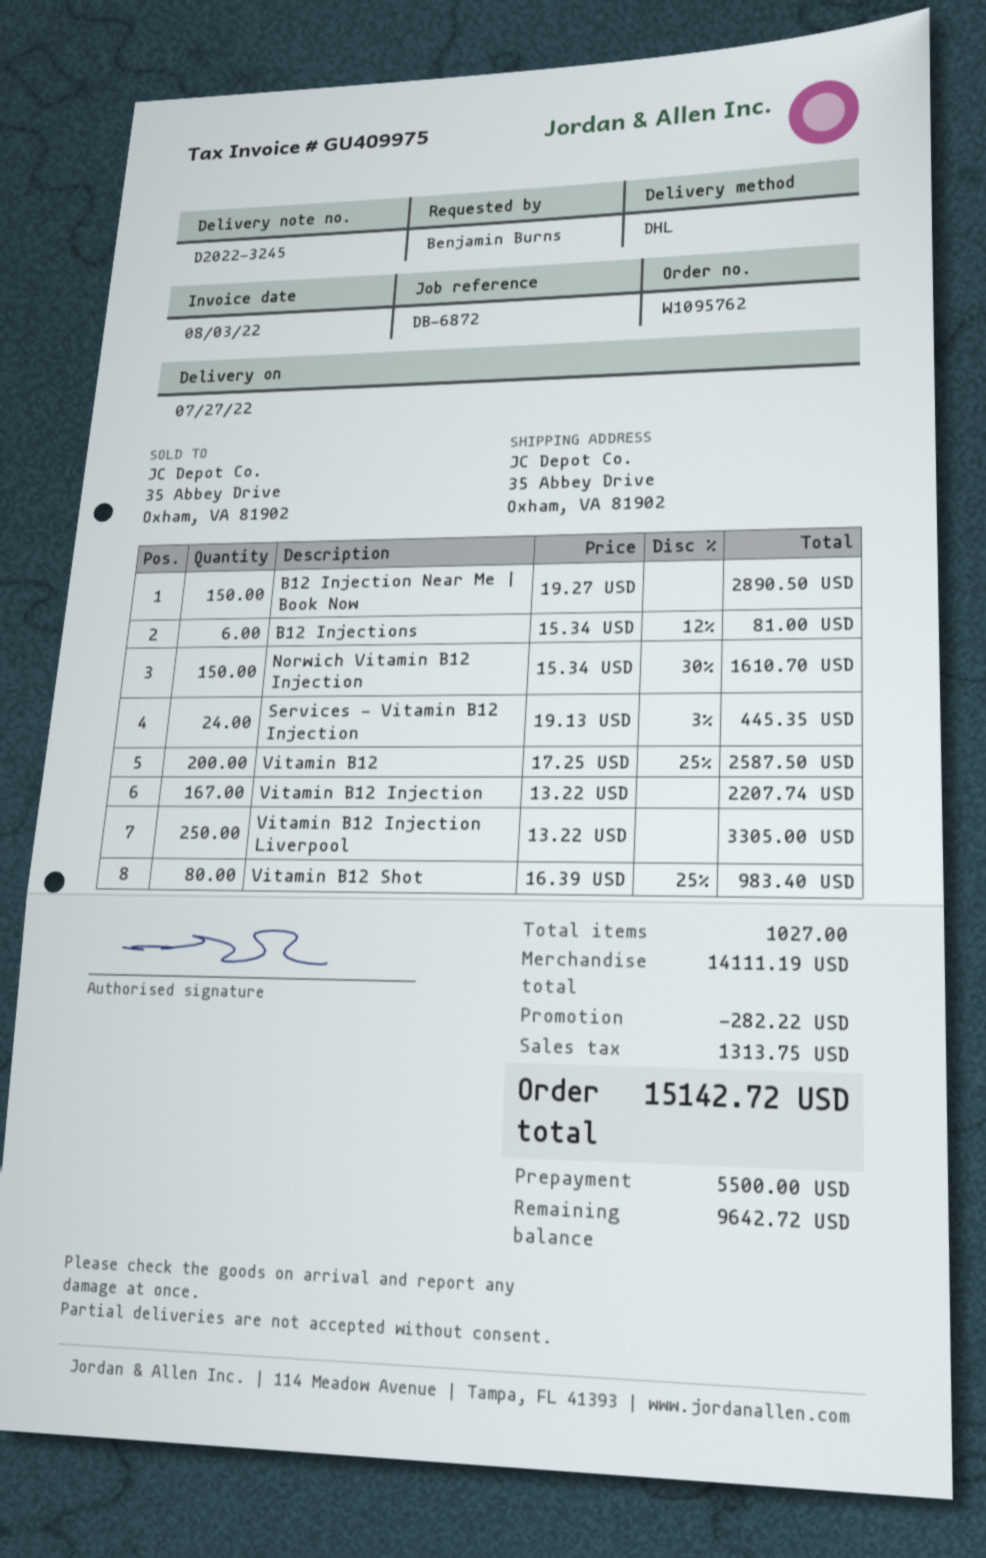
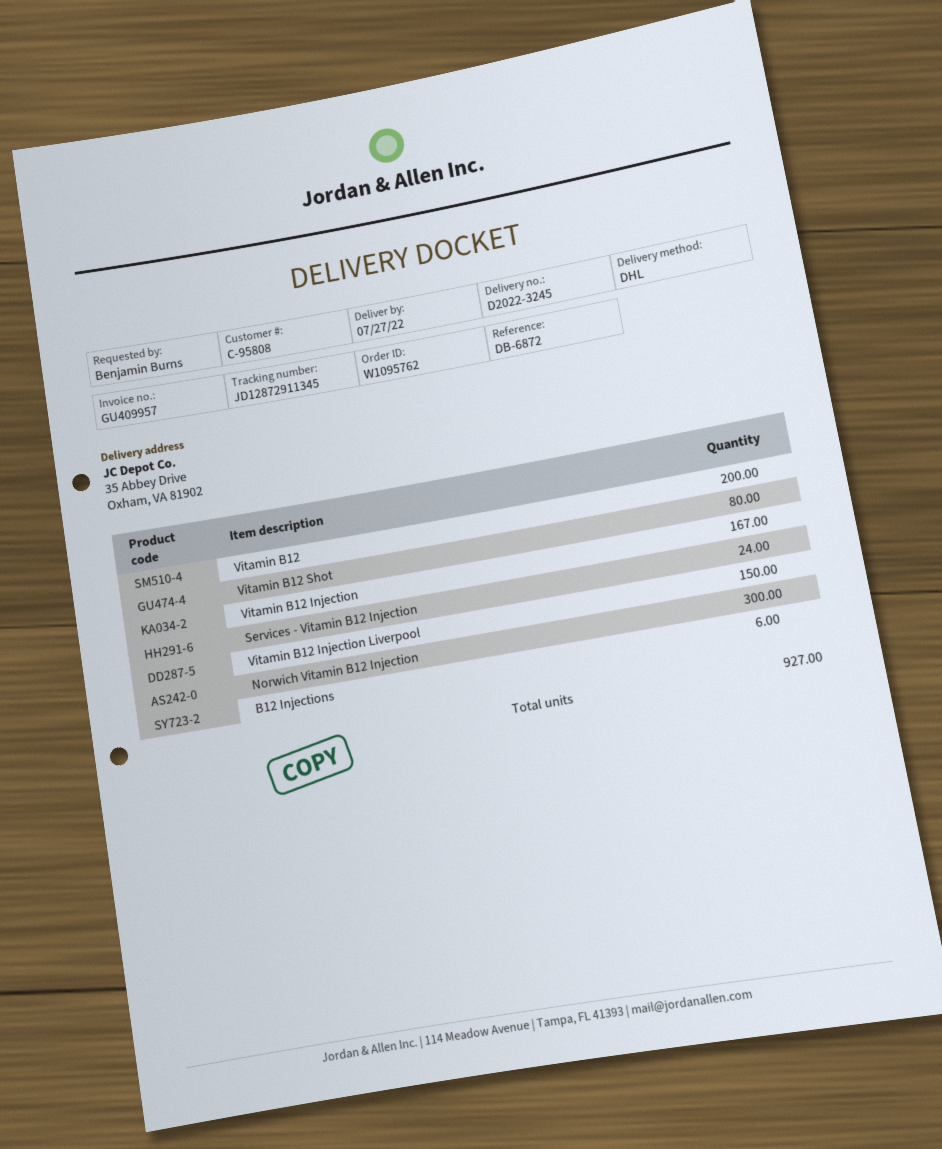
invoice number: GU409975 -> GU409957
B12 Injection Near Me | Book Now: 150 -> none
Norwich Vitamin B12 Injection: 150 -> 300
Vitamin B12 Injection Liverpool: 250 -> 150
total quantity: 1027 -> 927

